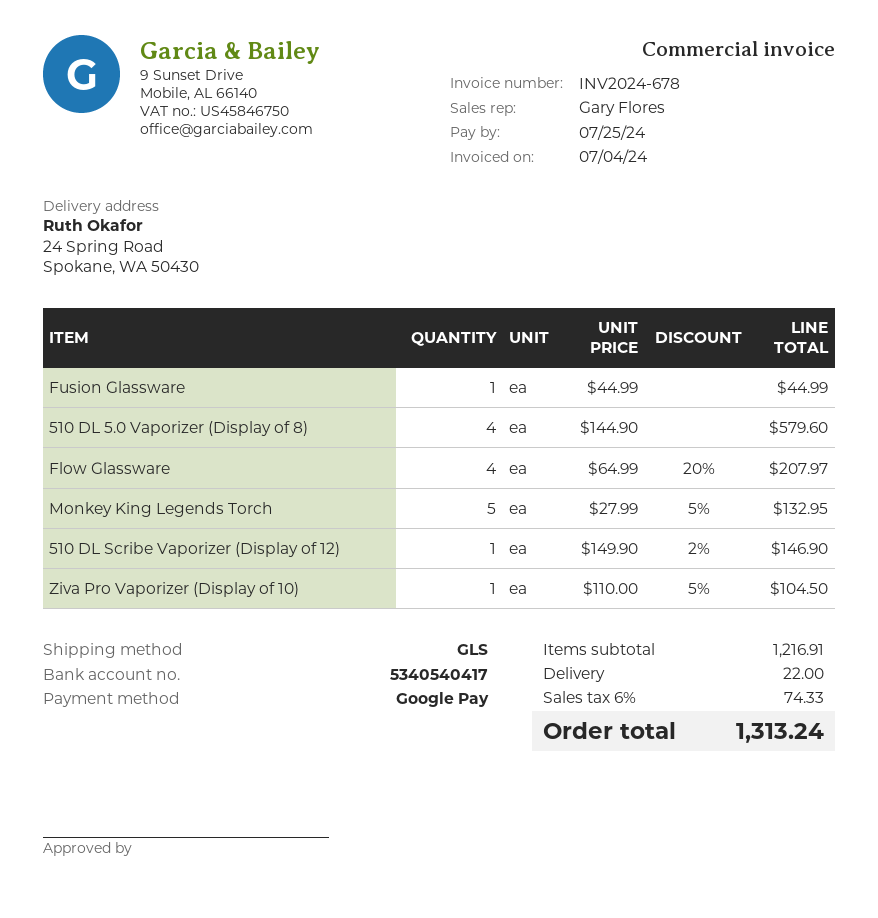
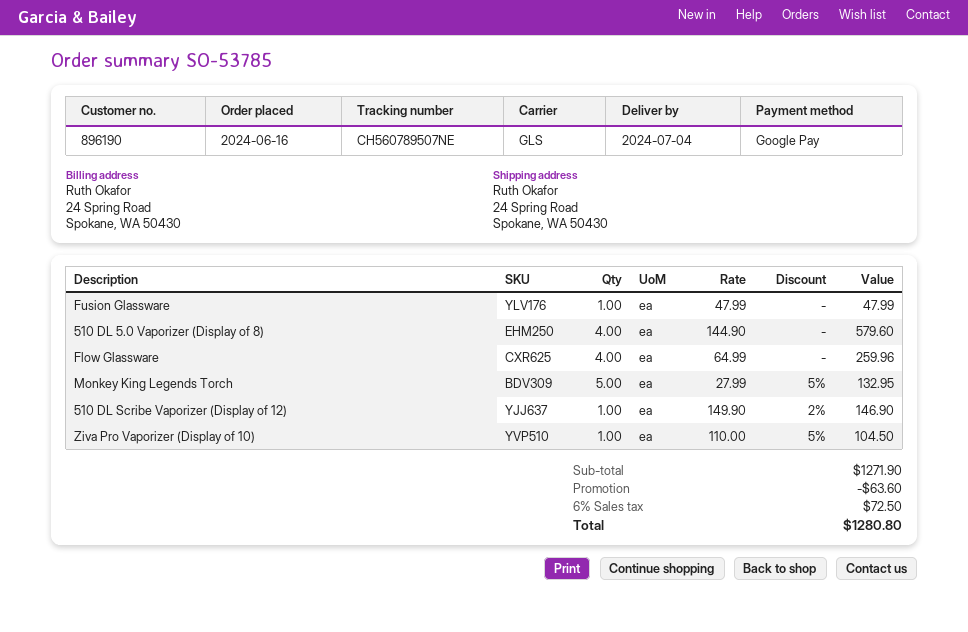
Fusion Glassware: 1 x 44.99 = 44.99 -> 1 x 47.99 = 47.99
Flow Glassware: 4 x 64.99 - 20% = 207.97 -> 4 x 64.99 = 259.96
subtotal: 1216.91 -> 1271.90
discount: none -> 63.60
shipping: 22.00 -> none
tax: 6% = 74.33 -> 6% = 72.50
total: 1313.24 -> 1280.80

